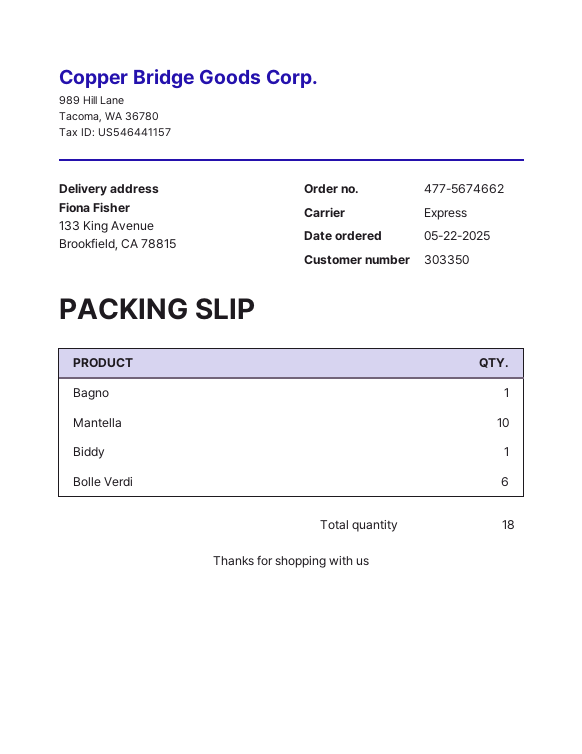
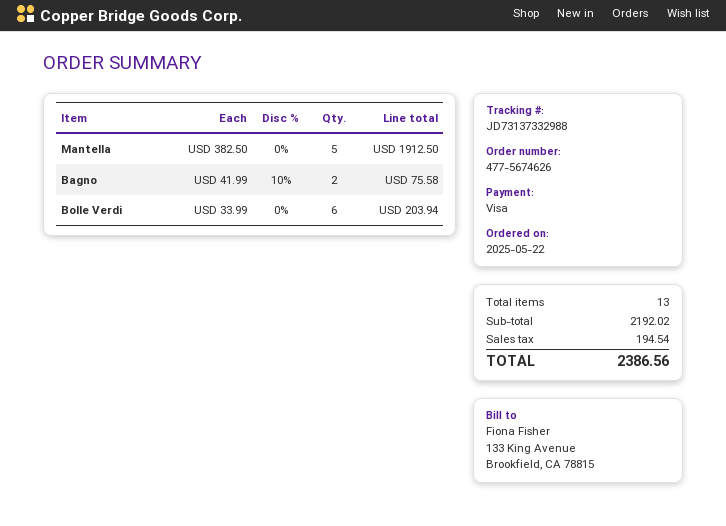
order number: 477-5674662 -> 477-5674626
Bagno: 1 -> 2
Mantella: 10 -> 5
Biddy: 1 -> none
total quantity: 18 -> 13

